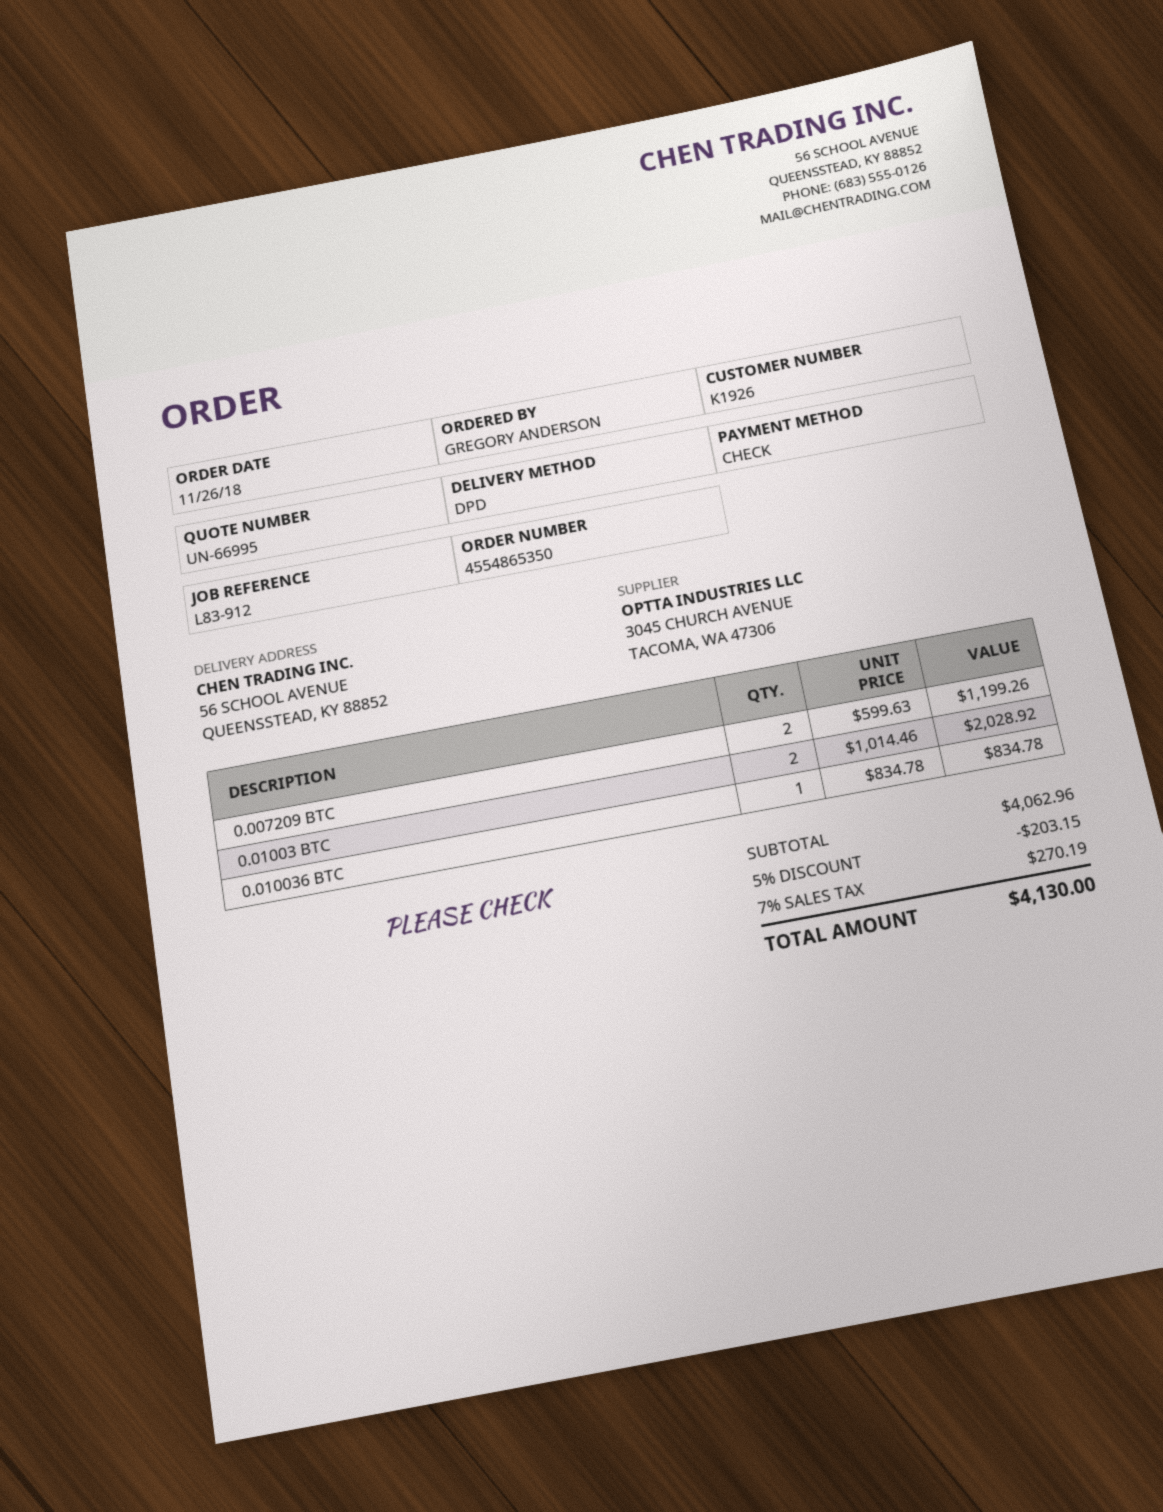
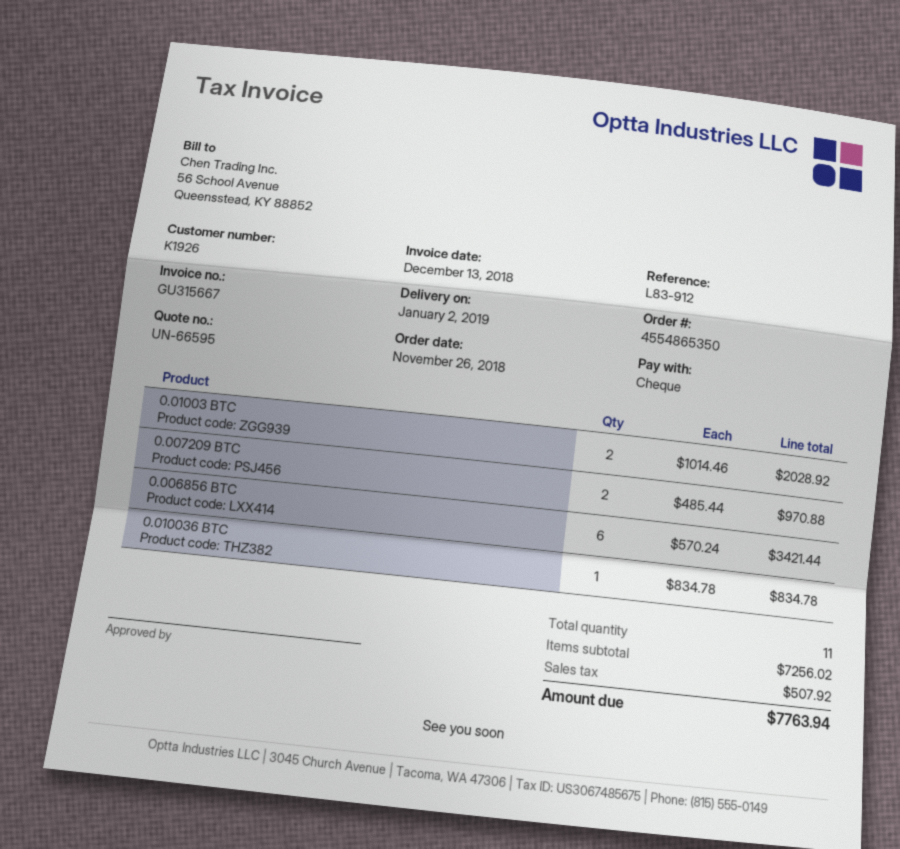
quote number: UN-66995 -> UN-66595
0.007209 BTC: 2 x 599.63 = 1199.26 -> 2 x 485.44 = 970.88
0.006856 BTC: none -> 6 x 570.24 = 3421.44
subtotal: 4062.96 -> 7256.02
discount: 5% = 203.15 -> none
tax: 270.19 -> 507.92
total: 4130.00 -> 7763.94

